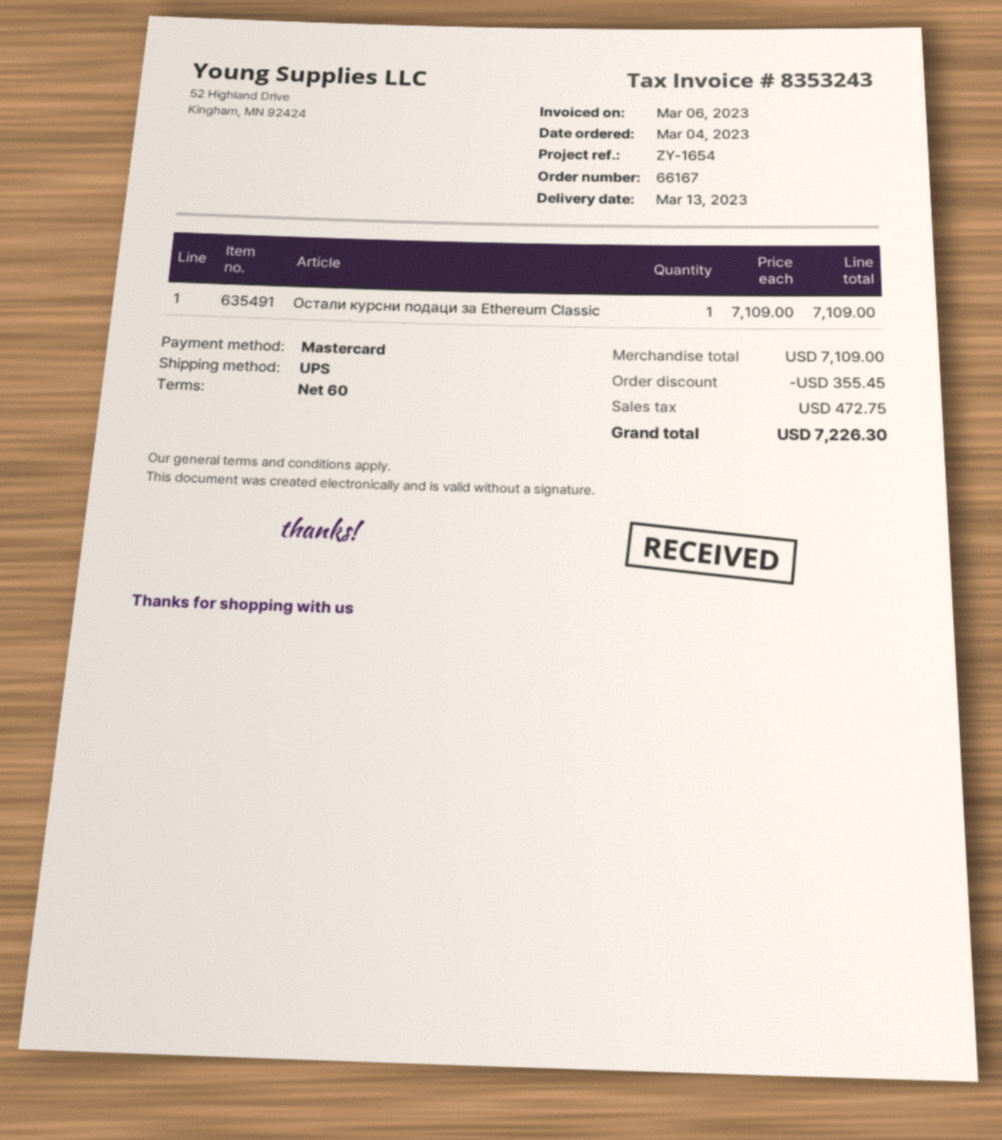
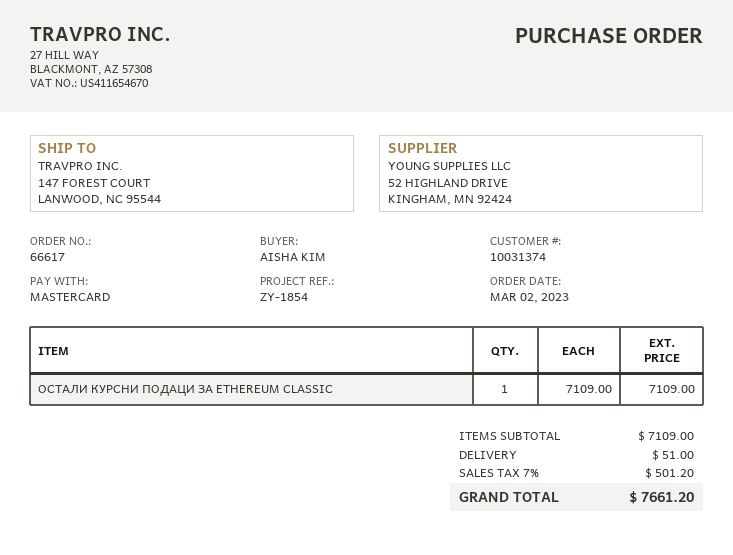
order number: 66167 -> 66617
order date: 2023-03-04 -> 2023-03-02
reference: ZY-1654 -> ZY-1854
discount: 355.45 -> none
shipping: none -> 51.00
tax: 472.75 -> 501.20
total: 7226.30 -> 7661.20

